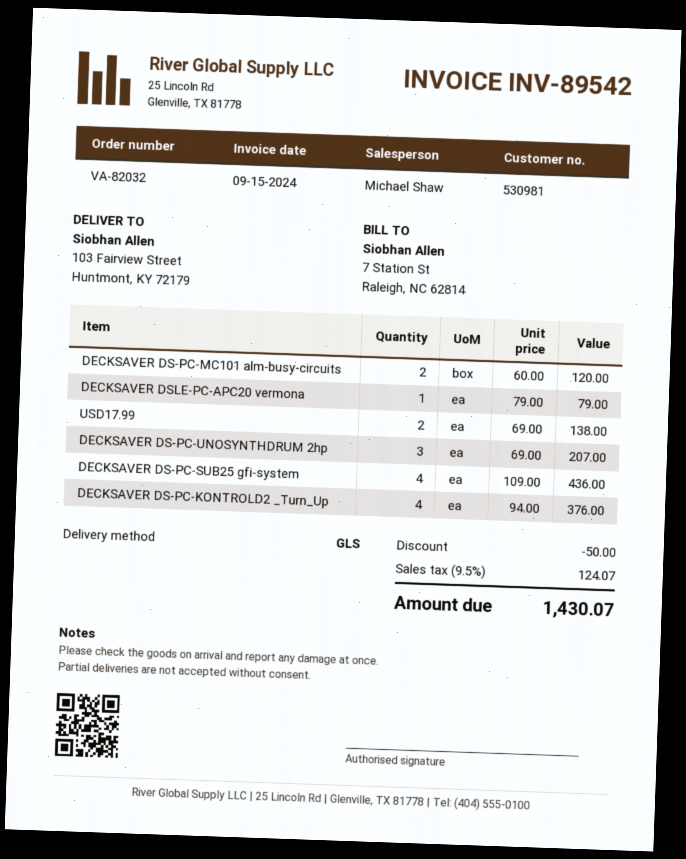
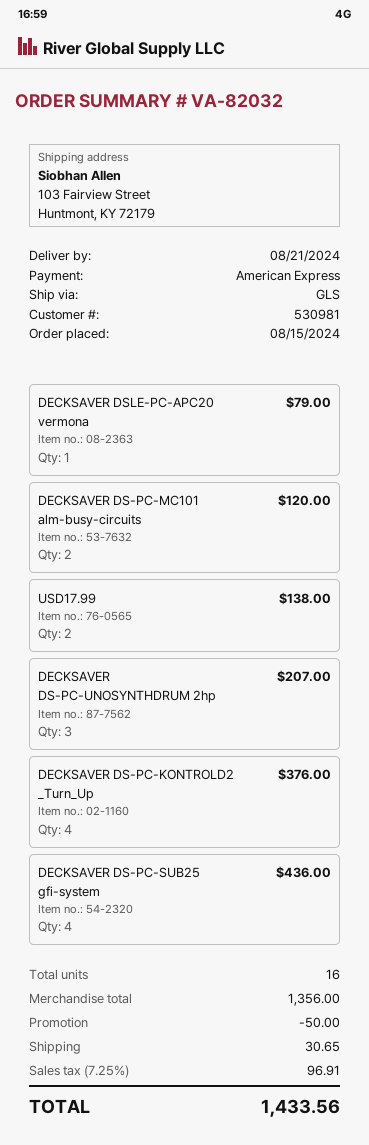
shipping: none -> 30.65
tax: 9.5% = 124.07 -> 7.25% = 96.91
total: 1430.07 -> 1433.56

